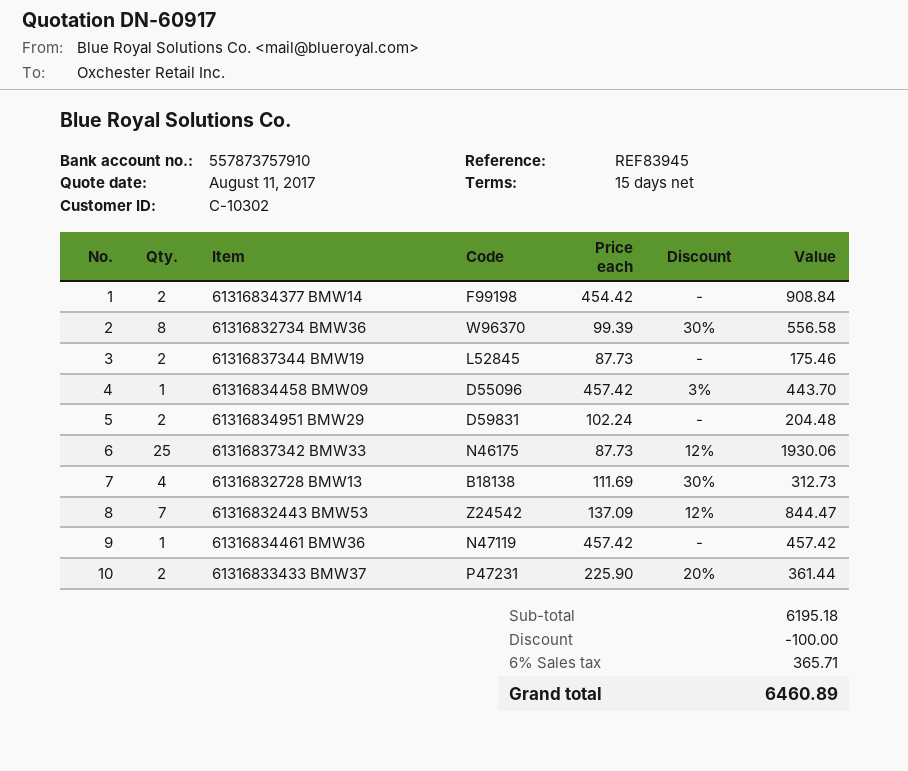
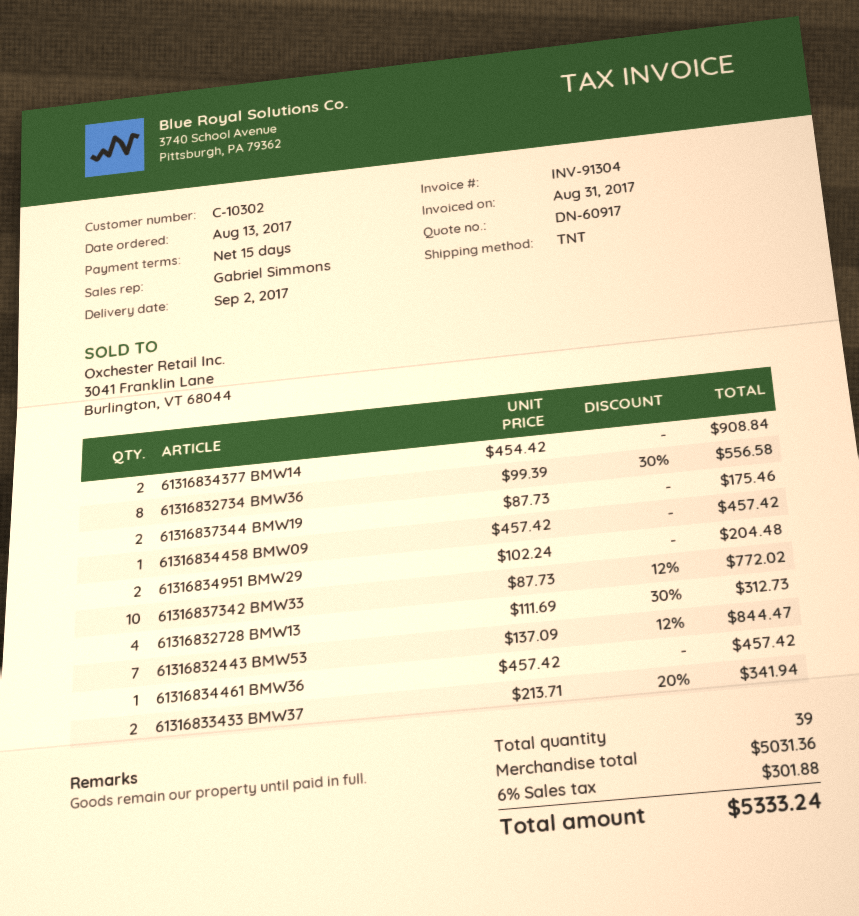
61316834458 BMW09: 1 x 457.42 - 3% = 443.70 -> 1 x 457.42 = 457.42
61316837342 BMW33: 25 x 87.73 - 12% = 1930.06 -> 10 x 87.73 - 12% = 772.02
61316833433 BMW37: 2 x 225.90 - 20% = 361.44 -> 2 x 213.71 - 20% = 341.94
subtotal: 6195.18 -> 5031.36
discount: 100.00 -> none
tax: 6% = 365.71 -> 6% = 301.88
total: 6460.89 -> 5333.24

